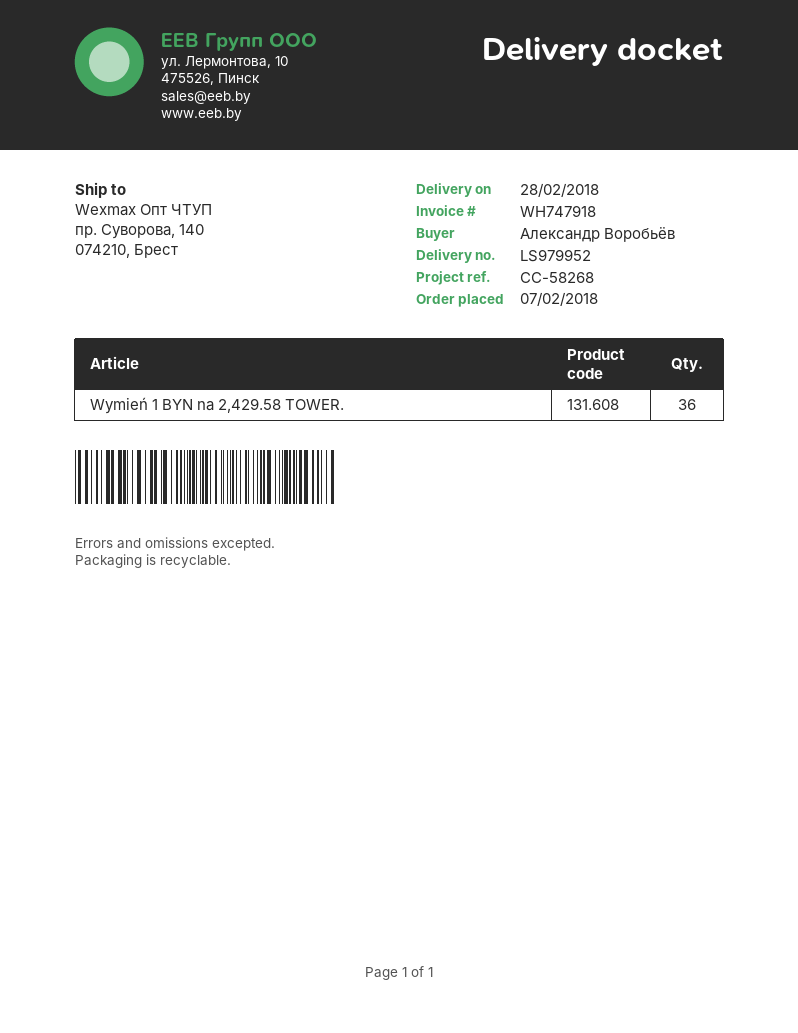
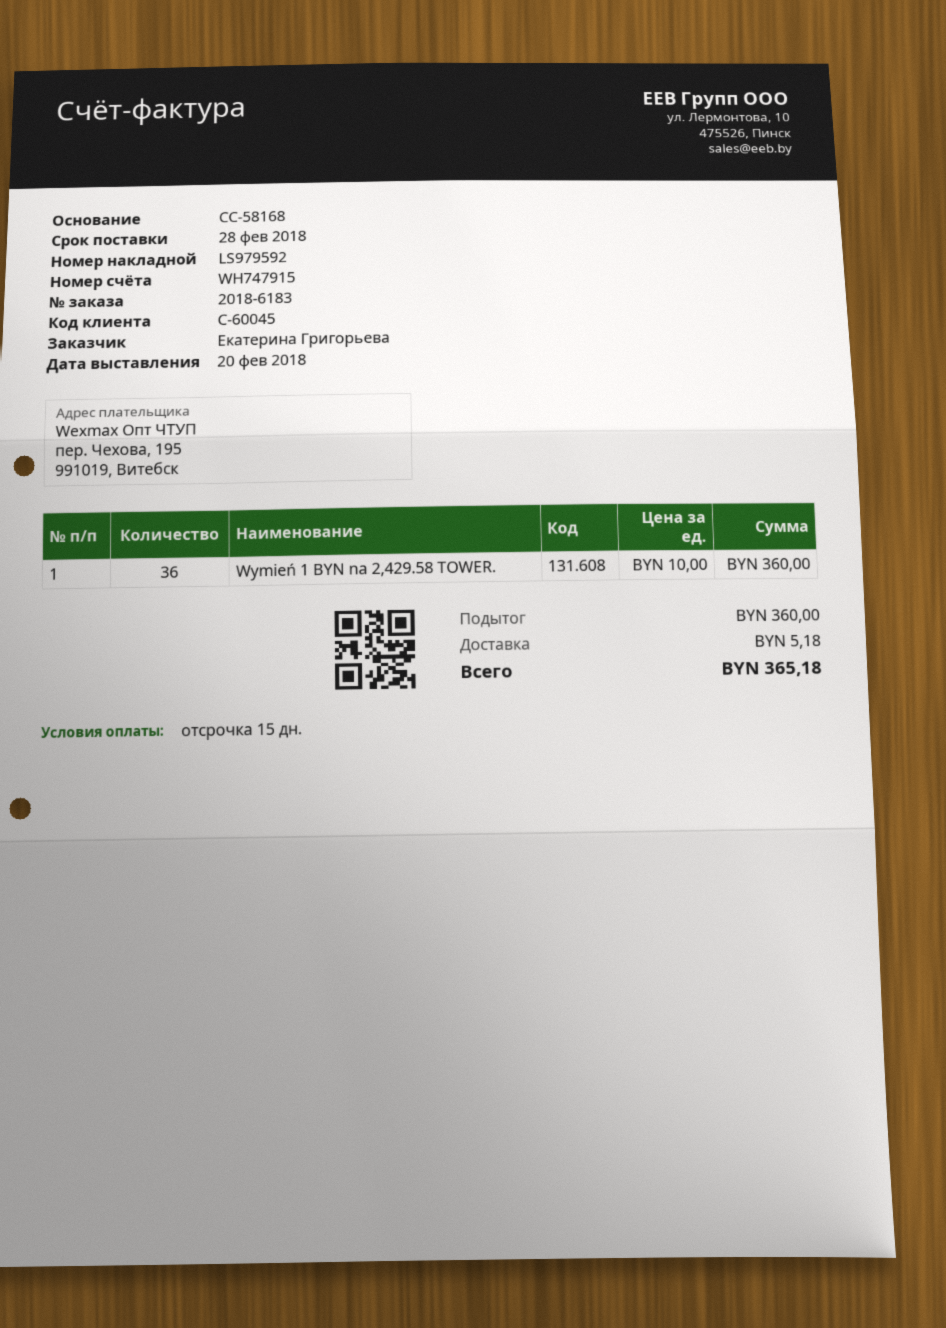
delivery note number: LS979952 -> LS979592
invoice number: WH747918 -> WH747915
reference: CC-58268 -> CC-58168
ordered by: Александр Воробьёв -> Екатерина Григорьева

